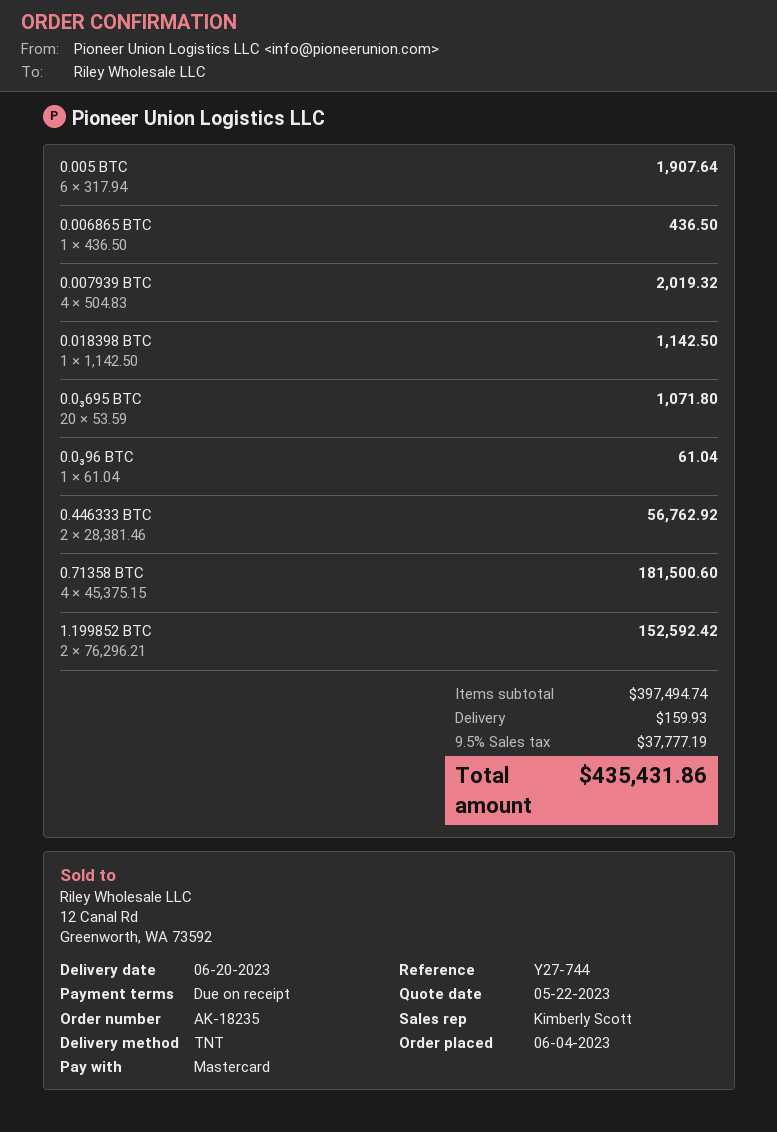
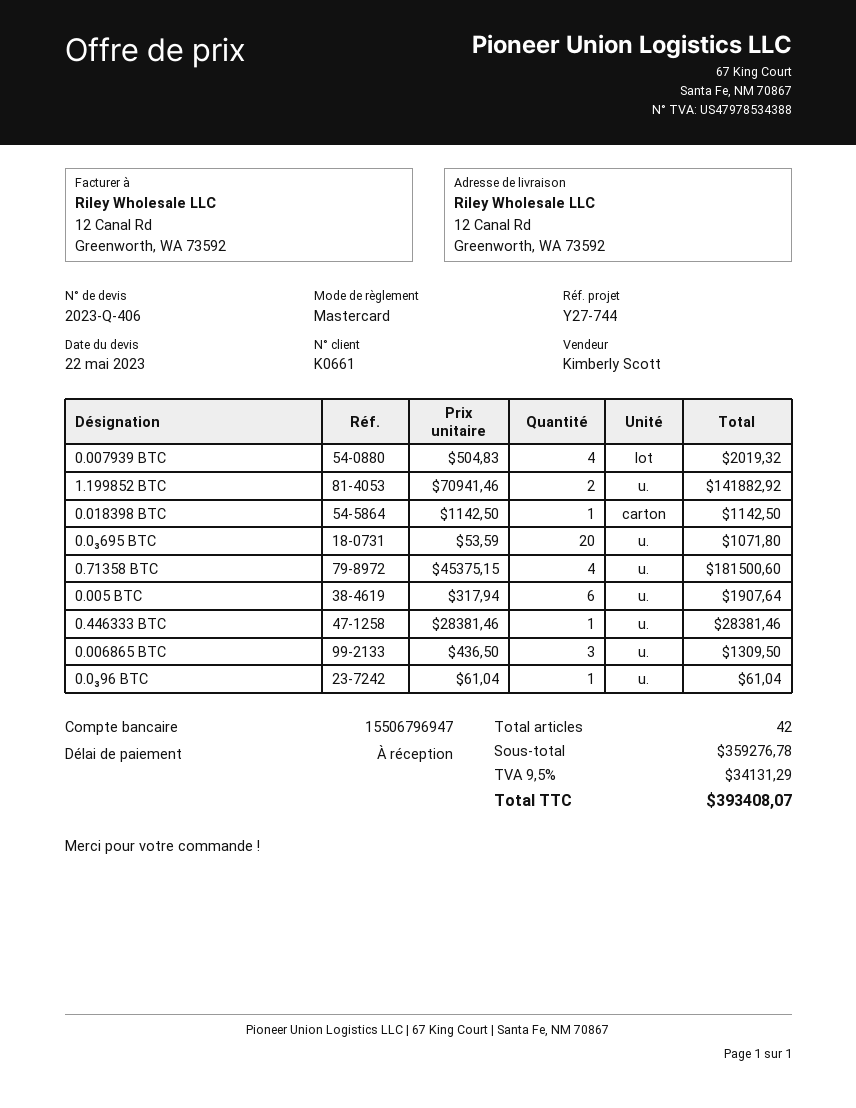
0.006865 BTC: 1 x 436.50 = 436.50 -> 3 x 436.50 = 1309.50
0.446333 BTC: 2 x 28381.46 = 56762.92 -> 1 x 28381.46 = 28381.46
1.199852 BTC: 2 x 76296.21 = 152592.42 -> 2 x 70941.46 = 141882.92
subtotal: 397494.74 -> 359276.78
shipping: 159.93 -> none
tax: 9.5% = 37777.19 -> 9.5% = 34131.29
total: 435431.86 -> 393408.07

